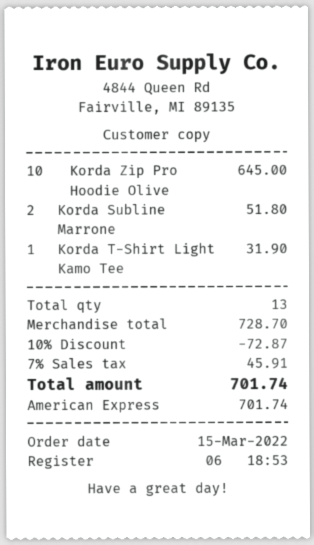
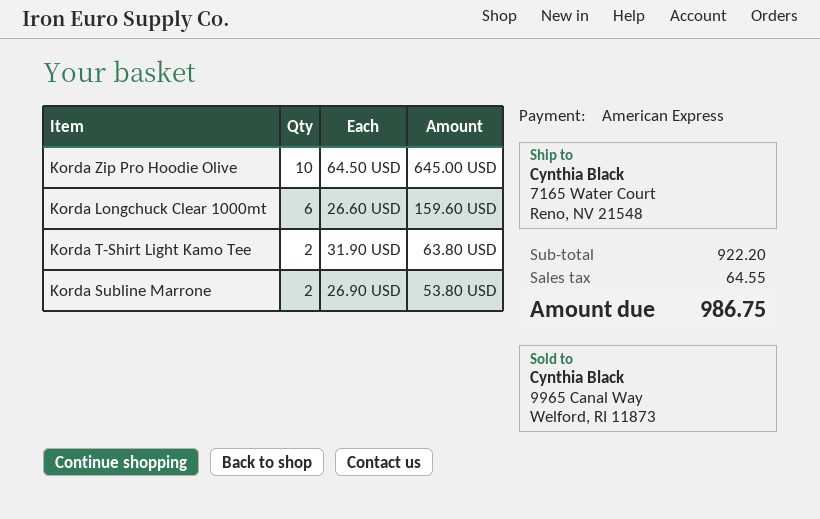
Korda Subline Marrone: 2 for 51.80 -> 2 for 53.80
Korda T-Shirt Light Kamo Tee: 1 for 31.90 -> 2 for 63.80
Korda Longchuck Clear 1000mt: none -> 6 for 159.60
subtotal: 728.70 -> 922.20
discount: 10% = 72.87 -> none
tax: 45.91 -> 64.55
total: 701.74 -> 986.75

